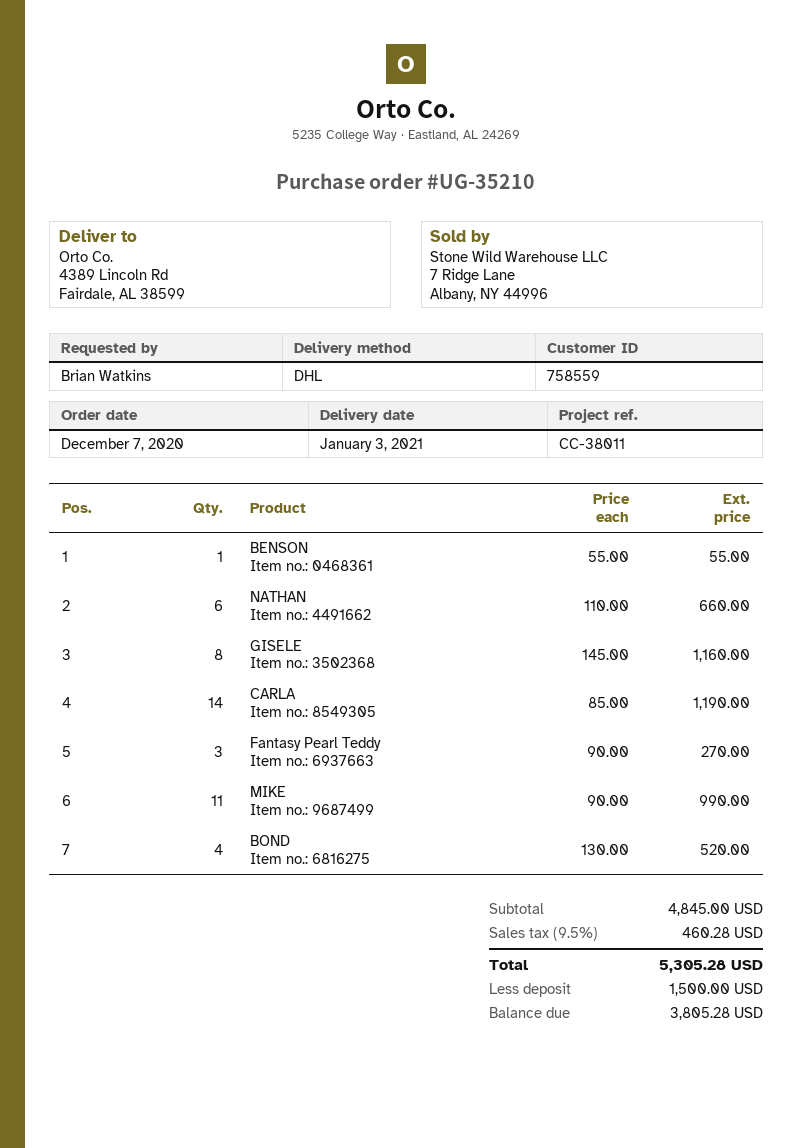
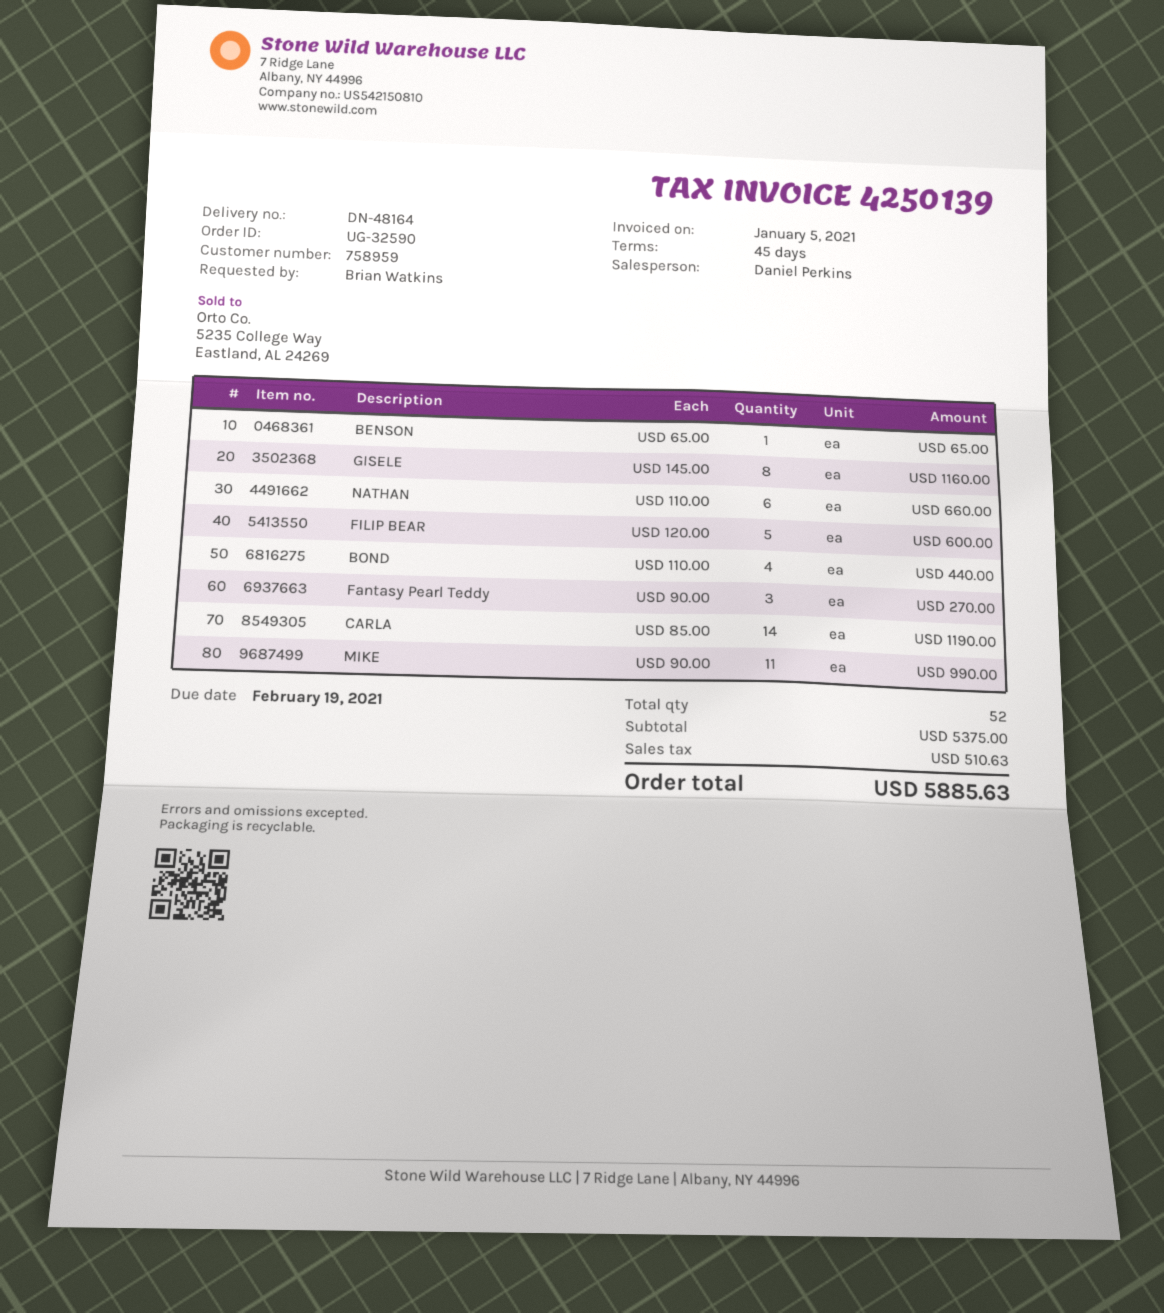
order number: UG-35210 -> UG-32590
customer number: 758559 -> 758959
BENSON: 1 x 55.00 = 55.00 -> 1 x 65.00 = 65.00
BOND: 4 x 130.00 = 520.00 -> 4 x 110.00 = 440.00
FILIP BEAR: none -> 5 x 120.00 = 600.00
subtotal: 4845.00 -> 5375.00
tax: 460.28 -> 510.63
total: 5305.28 -> 5885.63

